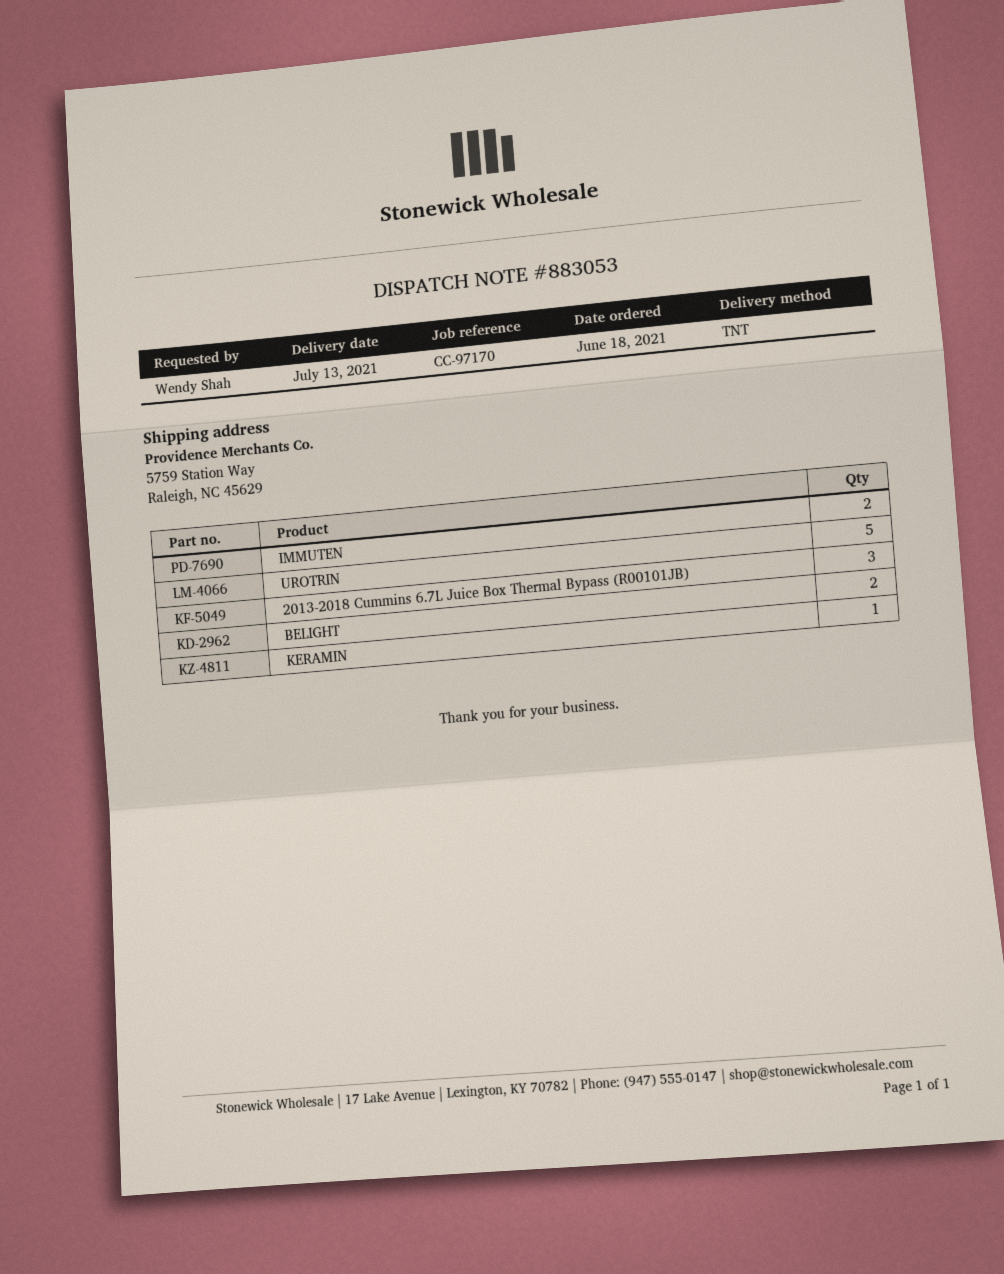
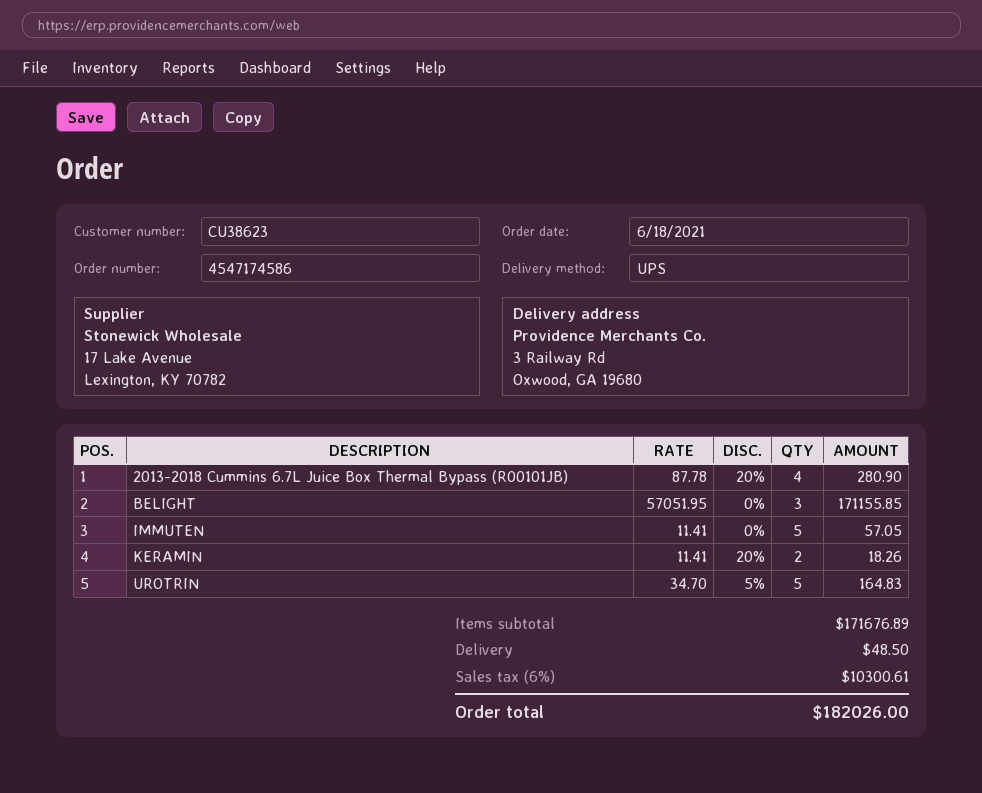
shipping method: TNT -> UPS
ship to: 5759 Station Way, Raleigh, NC 45629 -> 3 Railway Rd, Oxwood, GA 19680
IMMUTEN: 2 -> 5
2013-2018 Cummins 6.7L Juice Box Thermal Bypass (R00101JB): 3 -> 4
BELIGHT: 2 -> 3
KERAMIN: 1 -> 2

